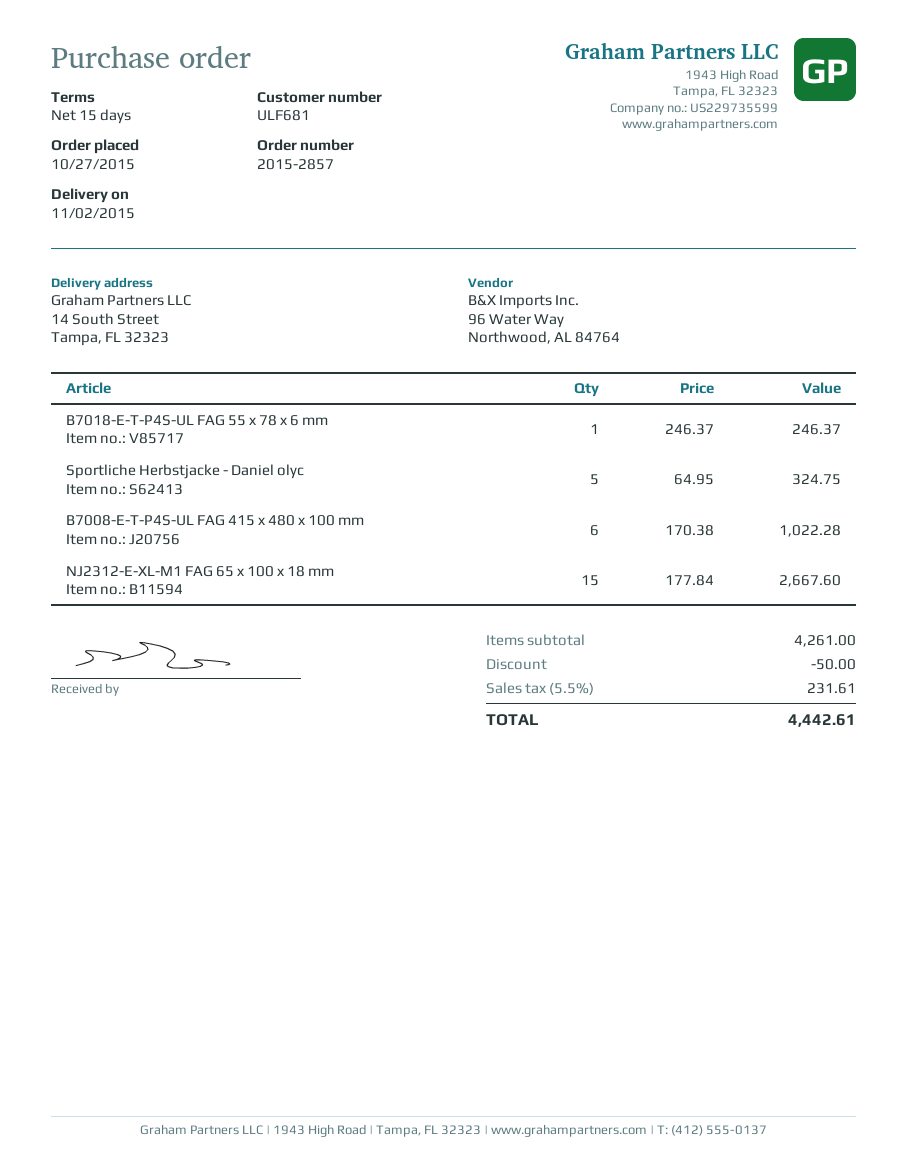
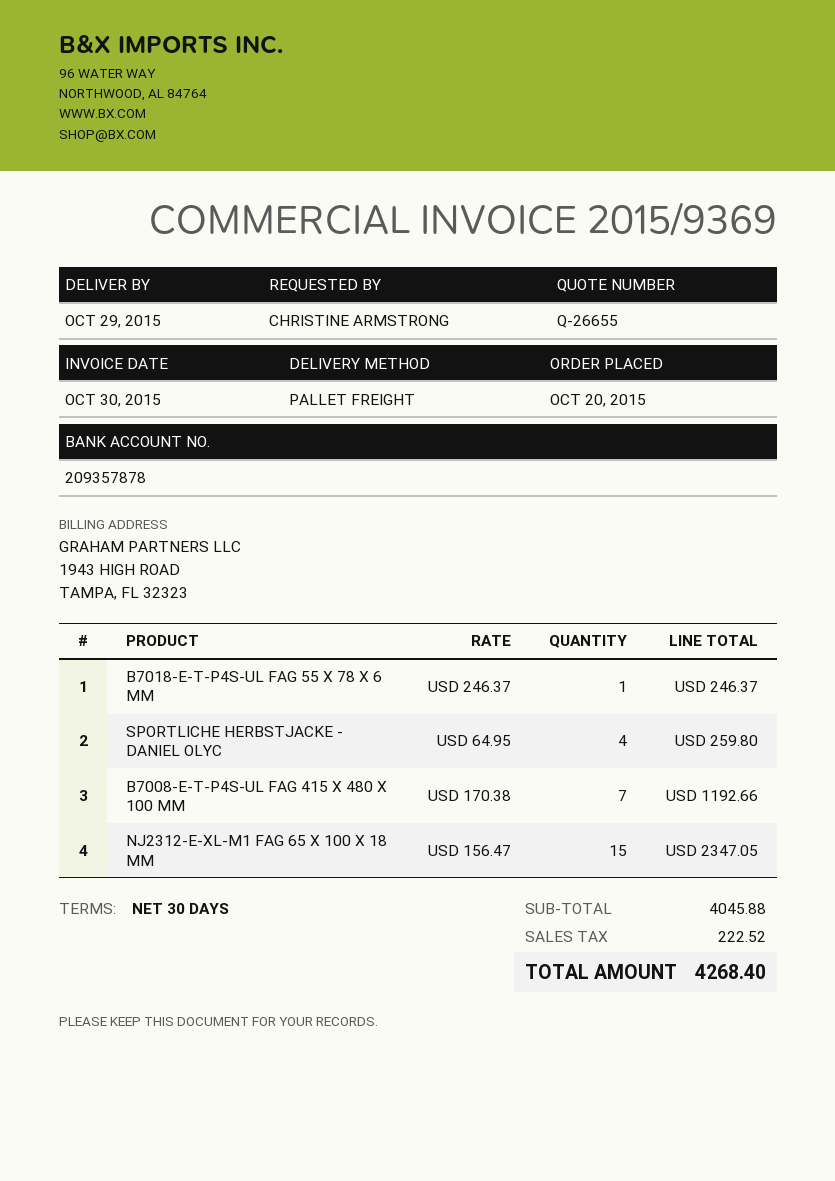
order date: 2015-10-27 -> 2015-10-20
delivery date: 2015-11-02 -> 2015-10-29
payment terms: 15 days -> 30 days
Sportliche Herbstjacke - Daniel olyc: 5 x 64.95 = 324.75 -> 4 x 64.95 = 259.80
B7008-E-T-P4S-UL FAG 415 x 480 x 100 mm: 6 x 170.38 = 1022.28 -> 7 x 170.38 = 1192.66
NJ2312-E-XL-M1 FAG 65 x 100 x 18 mm: 15 x 177.84 = 2667.60 -> 15 x 156.47 = 2347.05
subtotal: 4261.00 -> 4045.88
discount: 50.00 -> none
tax: 231.61 -> 222.52
total: 4442.61 -> 4268.40

